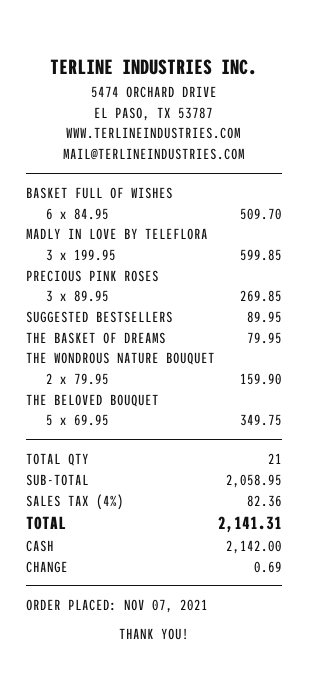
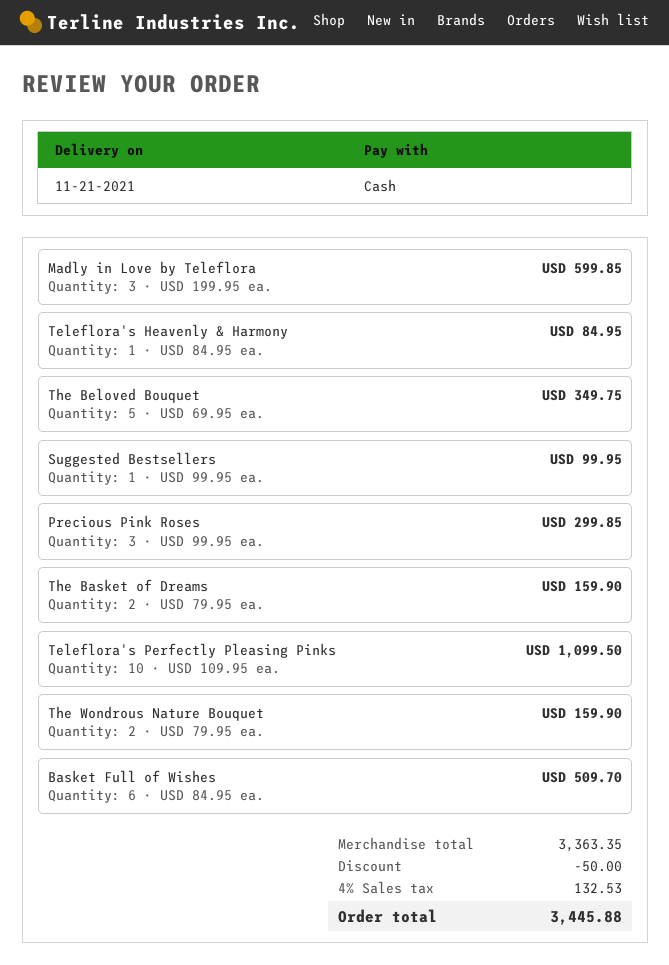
PRECIOUS PINK ROSES: 3 x 89.95 = 269.85 -> 3 x 99.95 = 299.85
SUGGESTED BESTSELLERS: 1 x 89.95 = 89.95 -> 1 x 99.95 = 99.95
THE BASKET OF DREAMS: 1 x 79.95 = 79.95 -> 2 x 79.95 = 159.90
Teleflora's Heavenly & Harmony: none -> 1 x 84.95 = 84.95
Teleflora's Perfectly Pleasing Pinks: none -> 10 x 109.95 = 1099.50
subtotal: 2058.95 -> 3363.35
discount: none -> 50.00
tax: 4% = 82.36 -> 4% = 132.53
total: 2141.31 -> 3445.88

